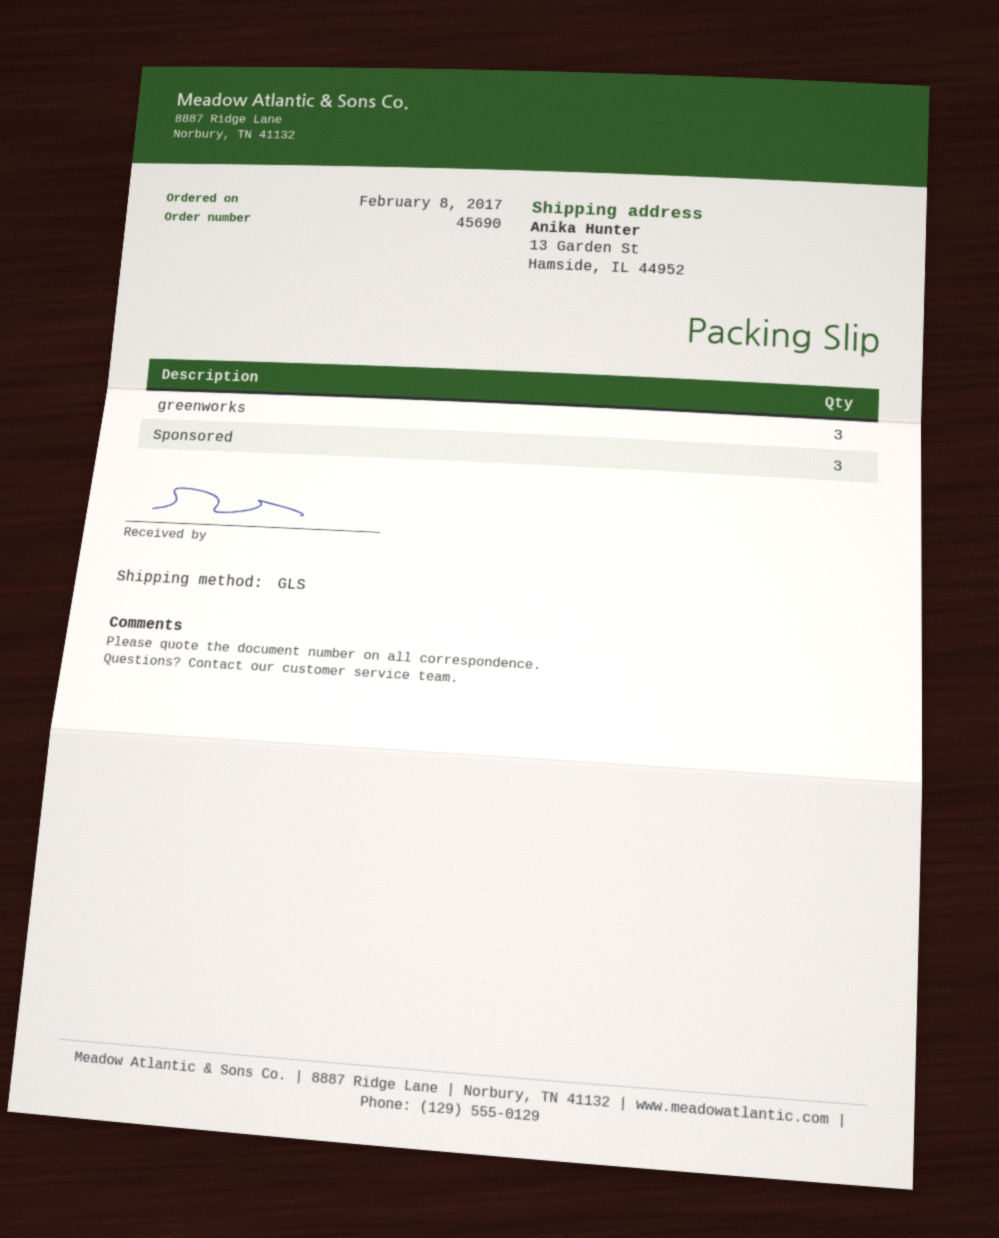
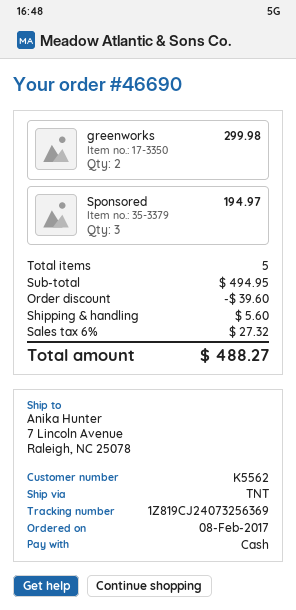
order number: 45690 -> 46690
shipping method: GLS -> TNT
ship to: 13 Garden St, Hamside, IL 44952 -> 7 Lincoln Avenue, Raleigh, NC 25078
greenworks: 3 -> 2

